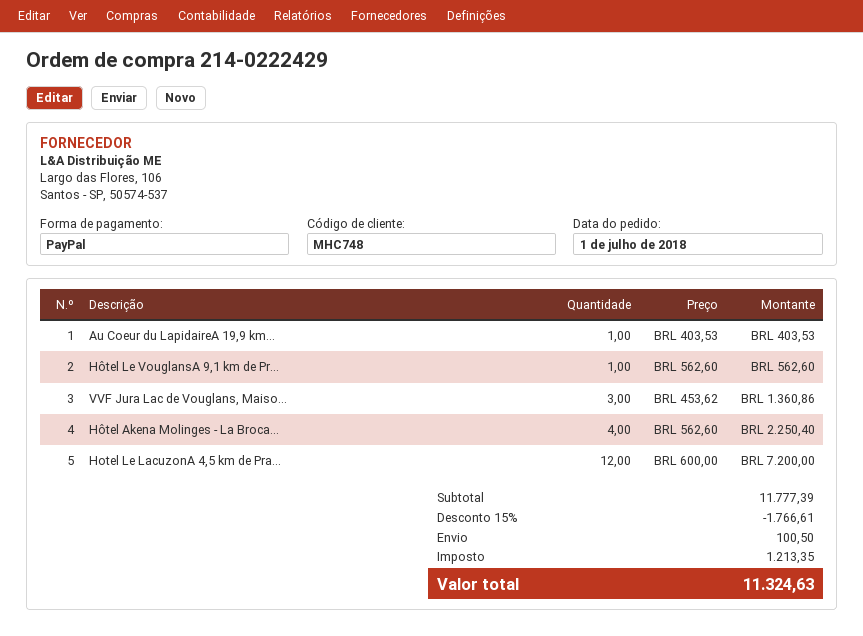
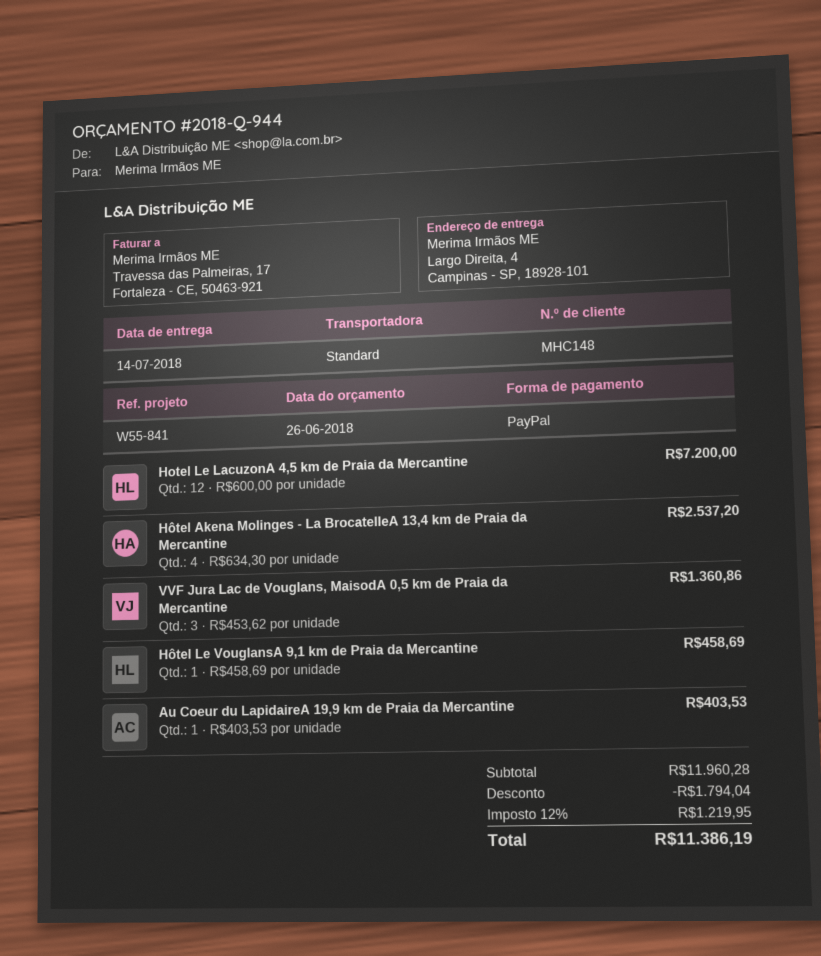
customer number: MHC748 -> MHC148
Hôtel Le VouglansA 9,1 km de Pr...: 1 x 562.60 = 562.60 -> 1 x 458.69 = 458.69
Hôtel Akena Molinges - La Broca...: 4 x 562.60 = 2250.40 -> 4 x 634.30 = 2537.20
subtotal: 11777.39 -> 11960.28
discount: 1766.61 -> 1794.04
shipping: 100.50 -> none
tax: 1213.35 -> 1219.95
total: 11324.63 -> 11386.19

